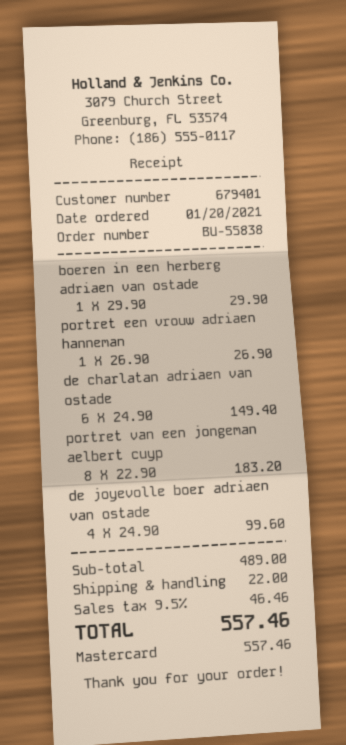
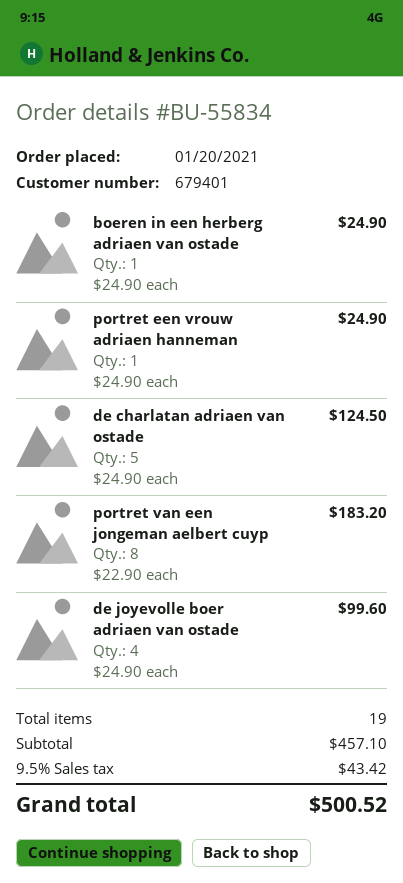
order number: BU-55838 -> BU-55834
boeren in een herberg adriaen van ostade: 1 x 29.90 = 29.90 -> 1 x 24.90 = 24.90
portret een vrouw adriaen hanneman: 1 x 26.90 = 26.90 -> 1 x 24.90 = 24.90
de charlatan adriaen van ostade: 6 x 24.90 = 149.40 -> 5 x 24.90 = 124.50
subtotal: 489.00 -> 457.10
shipping: 22.00 -> none
tax: 9.5% = 46.46 -> 9.5% = 43.42
total: 557.46 -> 500.52

